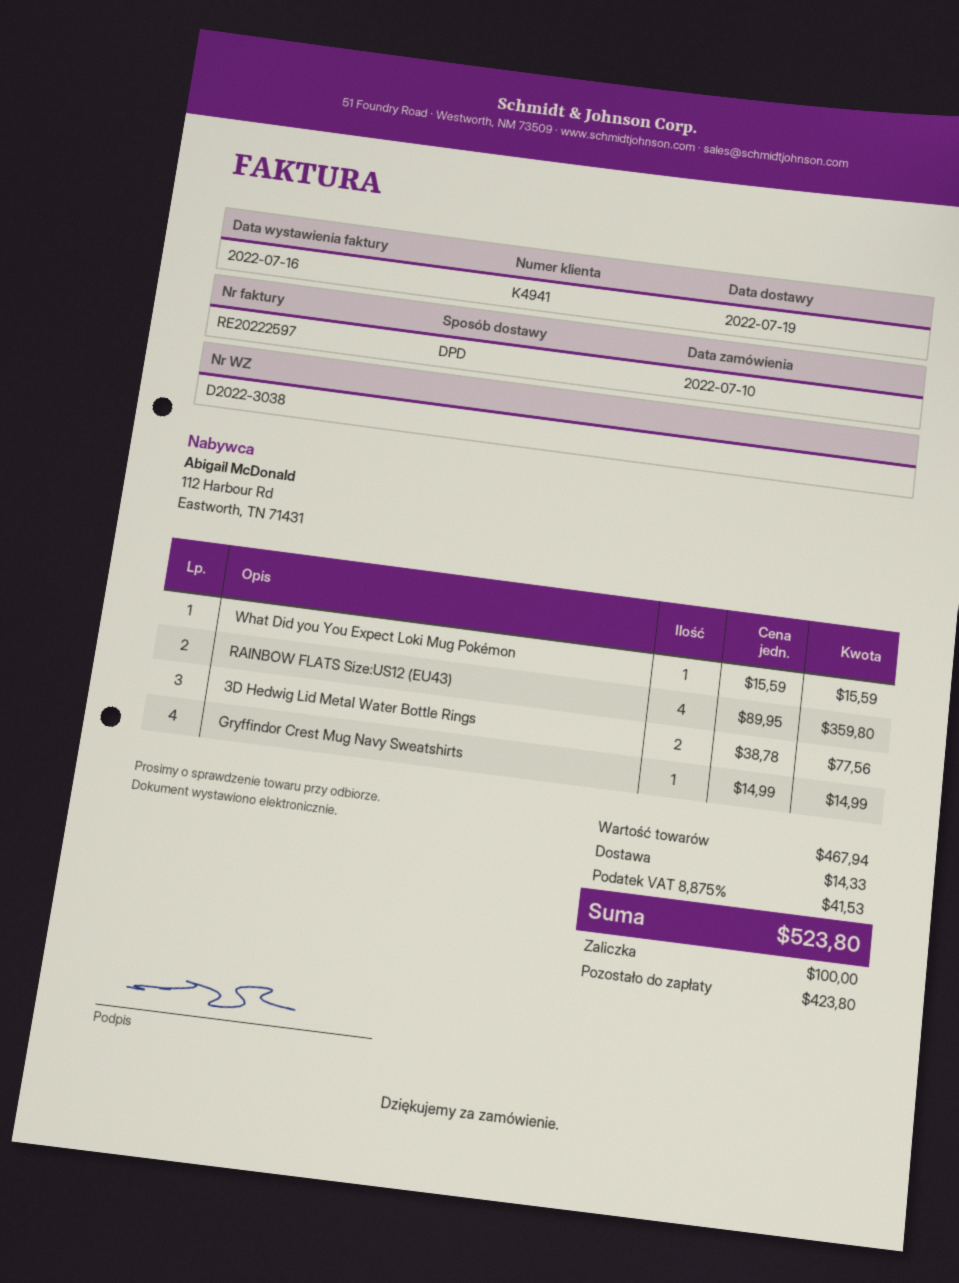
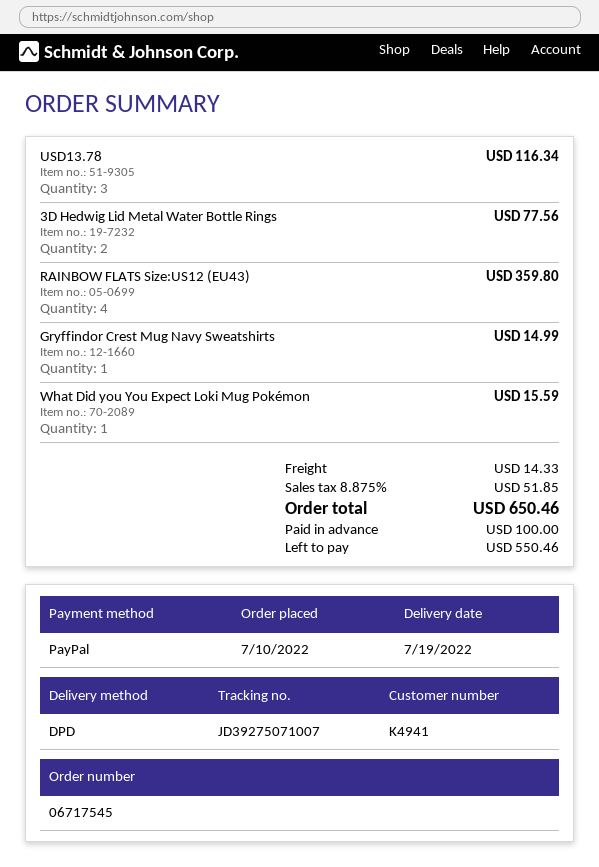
USD13.78: none -> 3 for 116.34
tax: 8.875% = 41.53 -> 8.875% = 51.85
total: 523.80 -> 650.46
balance: 423.80 -> 550.46

